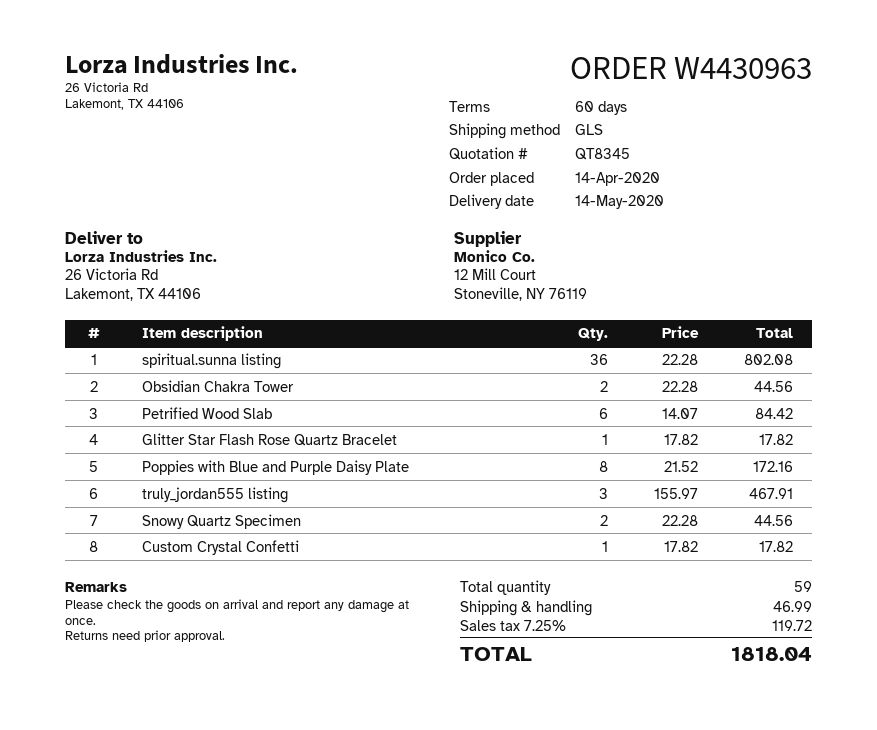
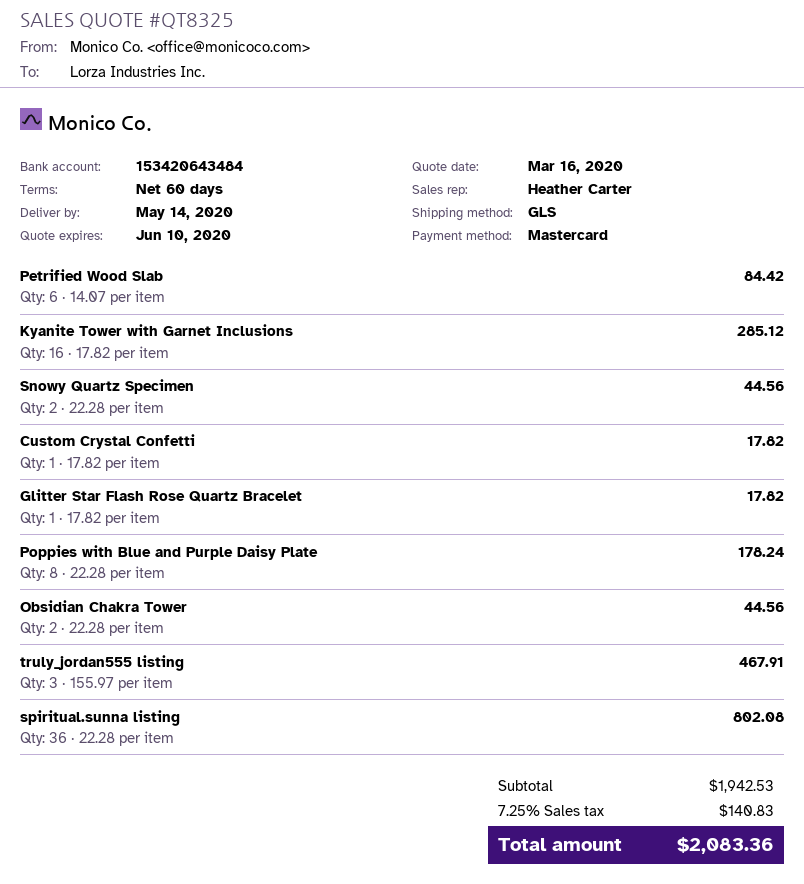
quote number: QT8345 -> QT8325
Poppies with Blue and Purple Daisy Plate: 8 x 21.52 = 172.16 -> 8 x 22.28 = 178.24
Kyanite Tower with Garnet Inclusions: none -> 16 x 17.82 = 285.12
shipping: 46.99 -> none
tax: 7.25% = 119.72 -> 7.25% = 140.83
total: 1818.04 -> 2083.36

